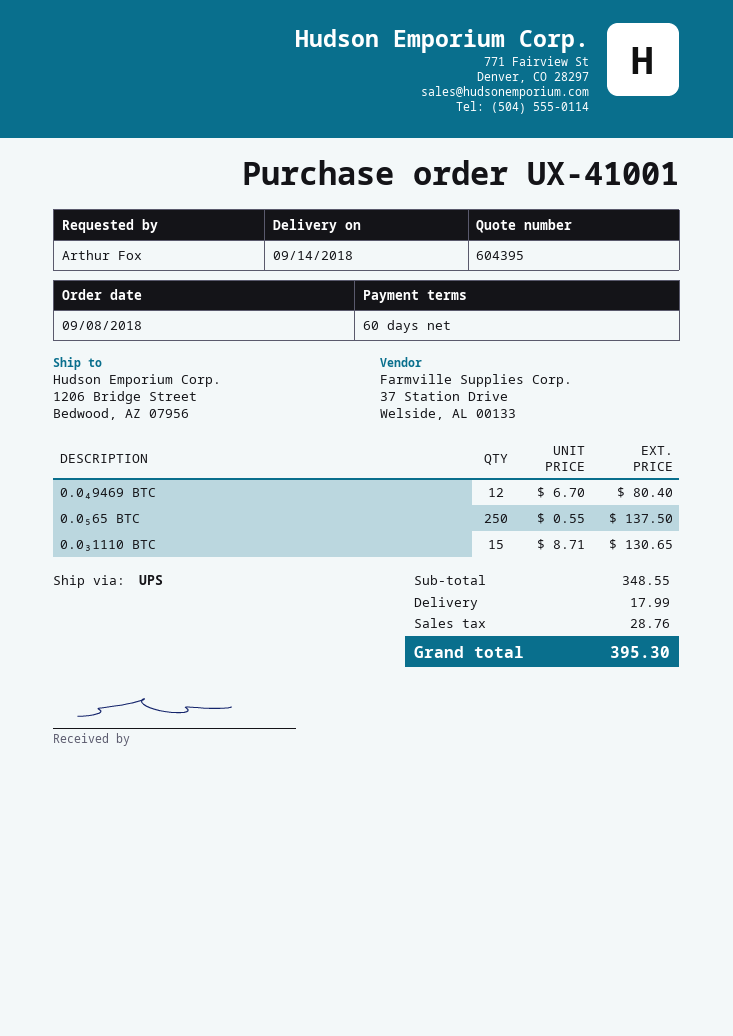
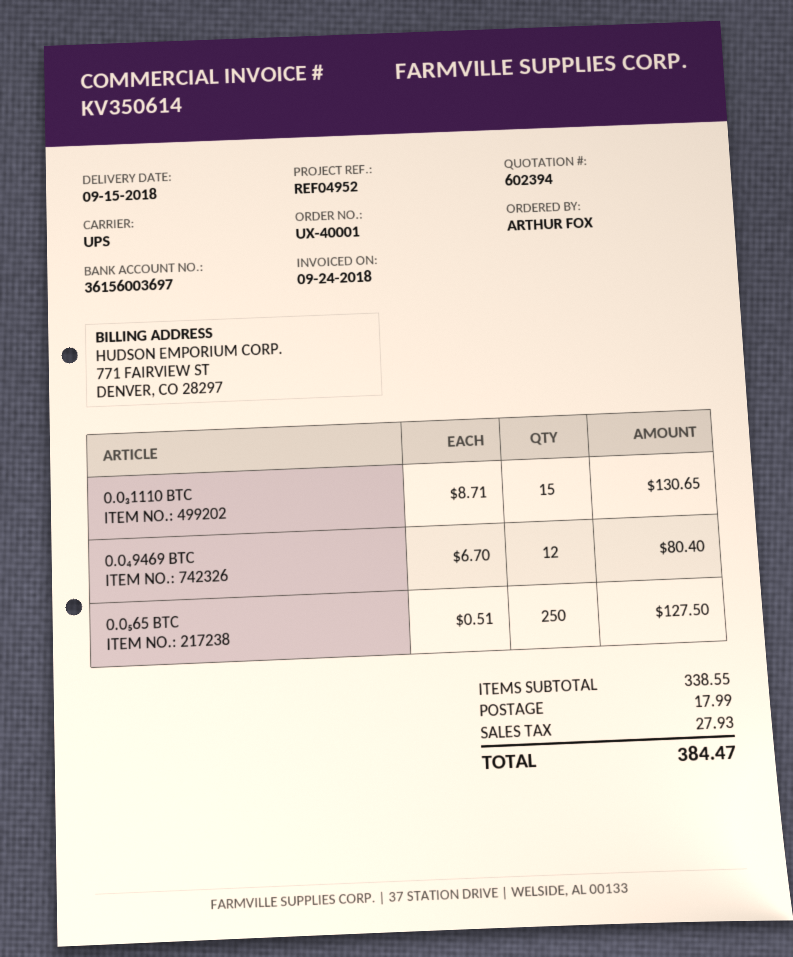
quote number: 604395 -> 602394
order number: UX-41001 -> UX-40001
delivery date: 2018-09-14 -> 2018-09-15
0.0₅65 BTC: 250 x 0.55 = 137.50 -> 250 x 0.51 = 127.50
subtotal: 348.55 -> 338.55
tax: 28.76 -> 27.93
total: 395.30 -> 384.47

